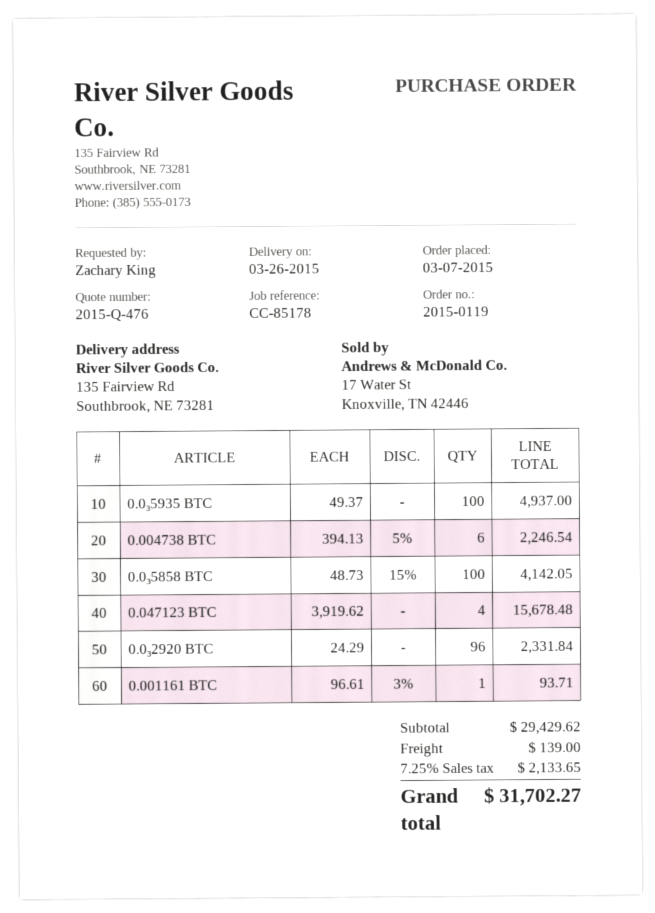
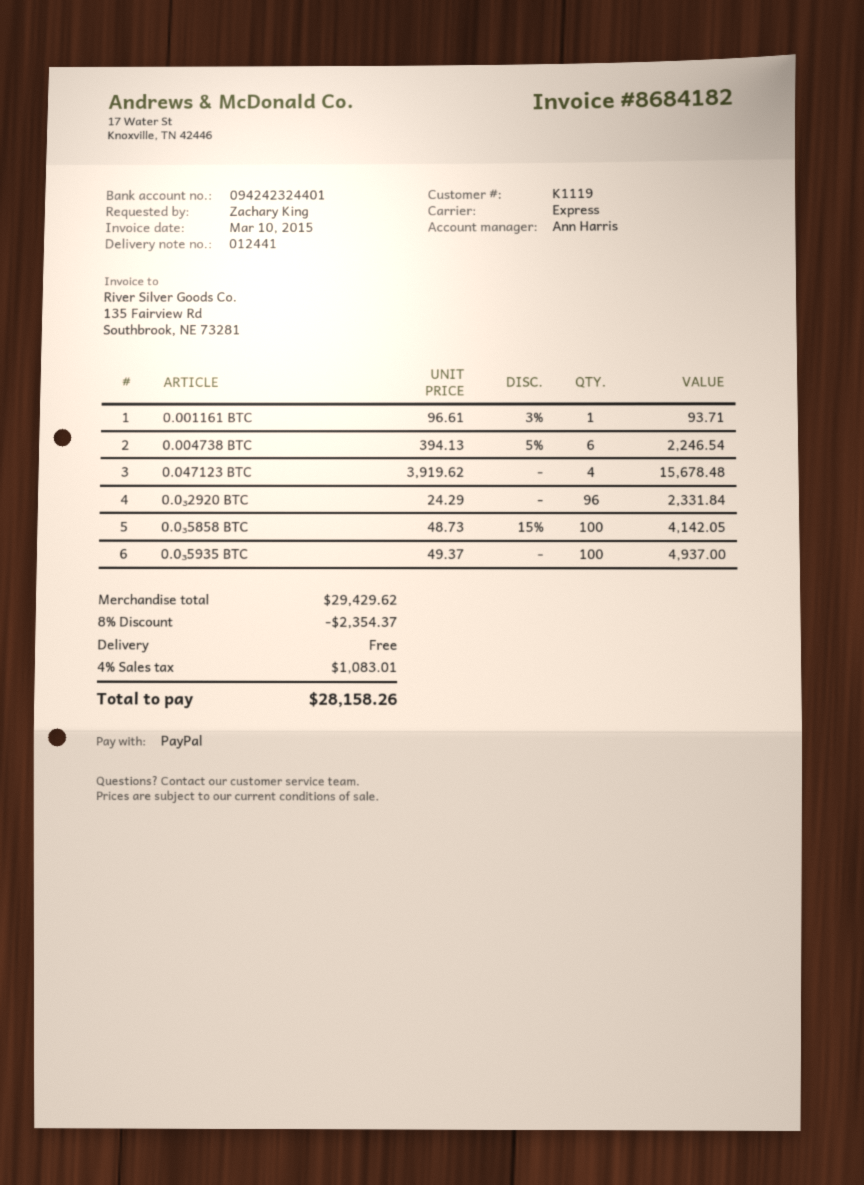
discount: none -> 8% = 2354.37
shipping: 139.00 -> 0.00
tax: 7.25% = 2133.65 -> 4% = 1083.01
total: 31702.27 -> 28158.26

